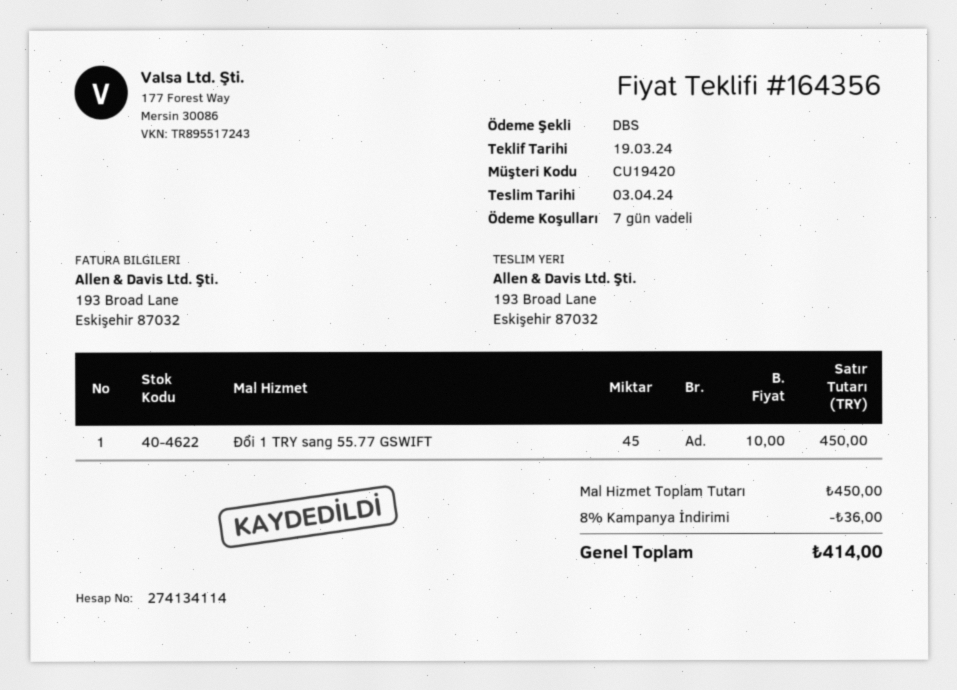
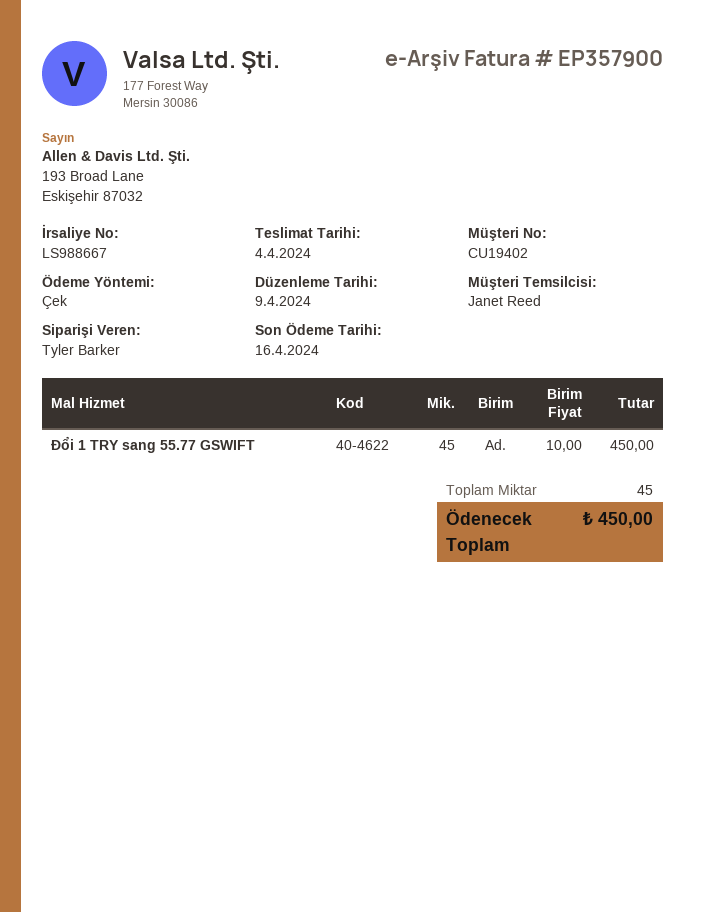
delivery date: 2024-04-03 -> 2024-04-04
customer number: CU19420 -> CU19402
payment method: direct debit -> cheque
discount: 8% = 36.00 -> none
total: 414.00 -> 450.00

